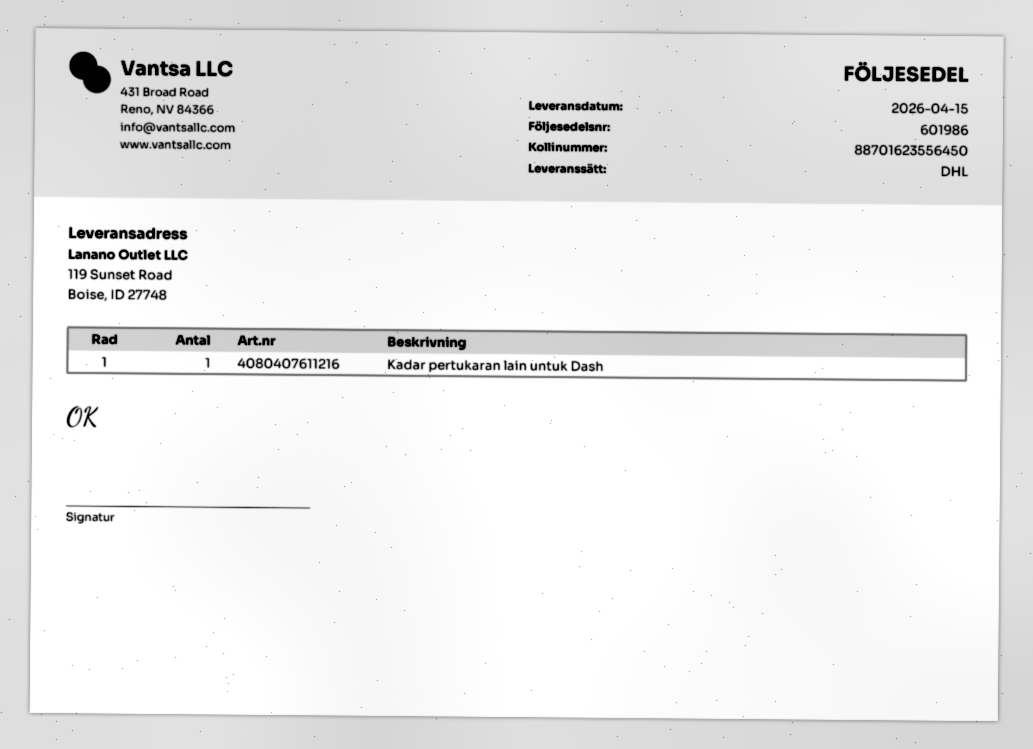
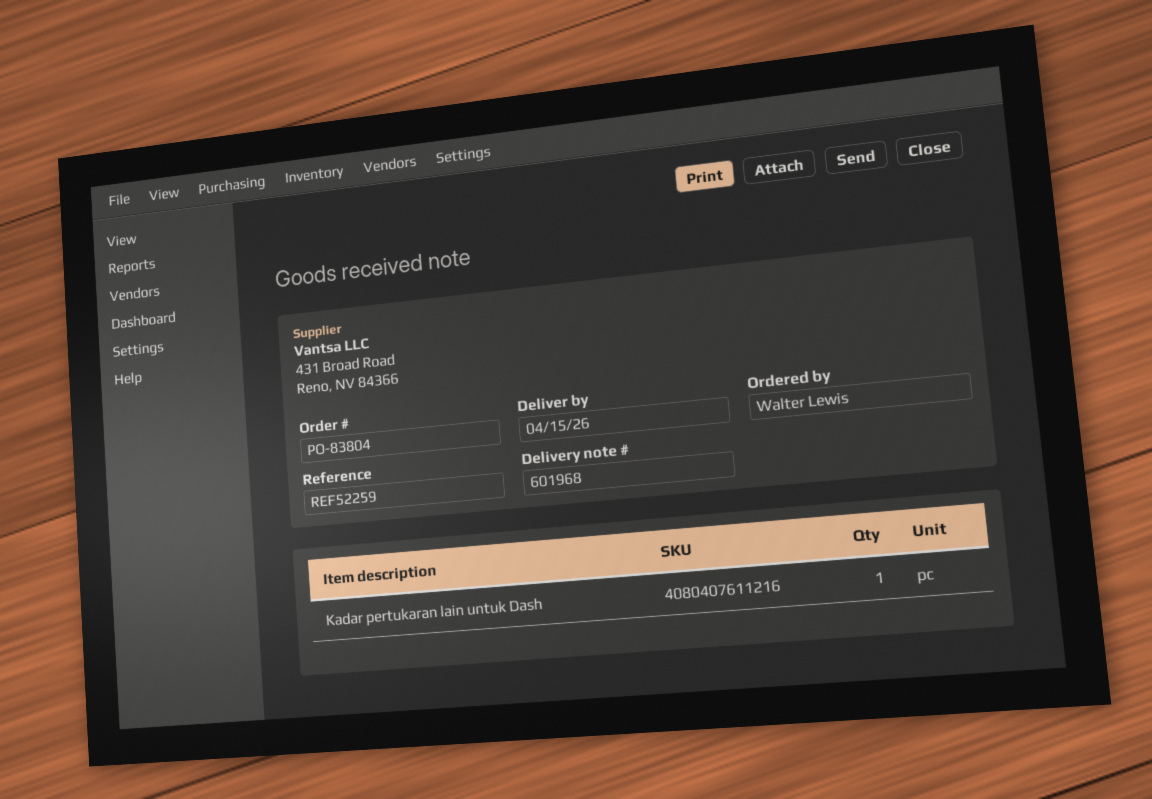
delivery note number: 601986 -> 601968

